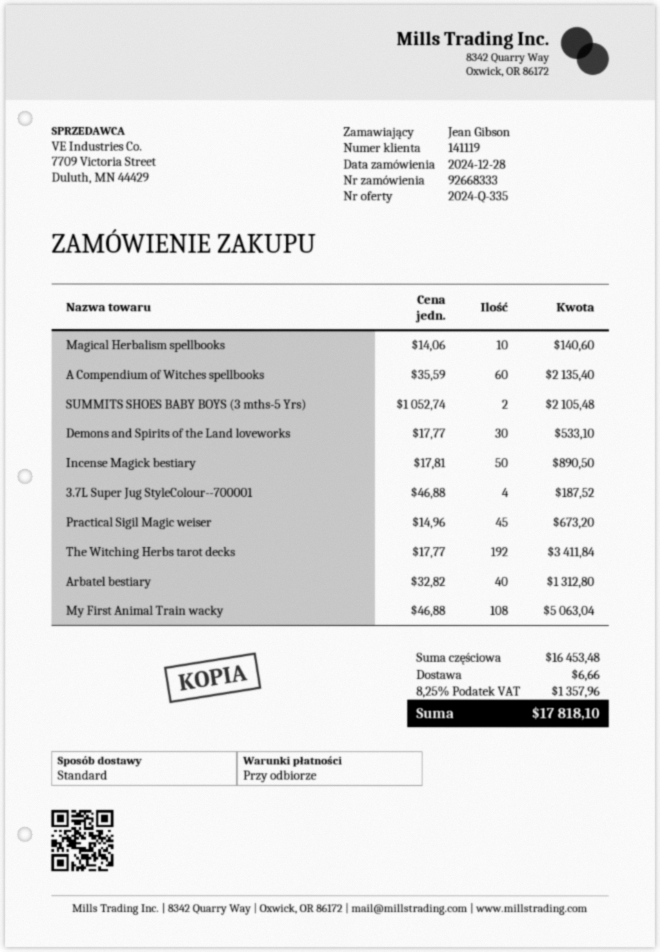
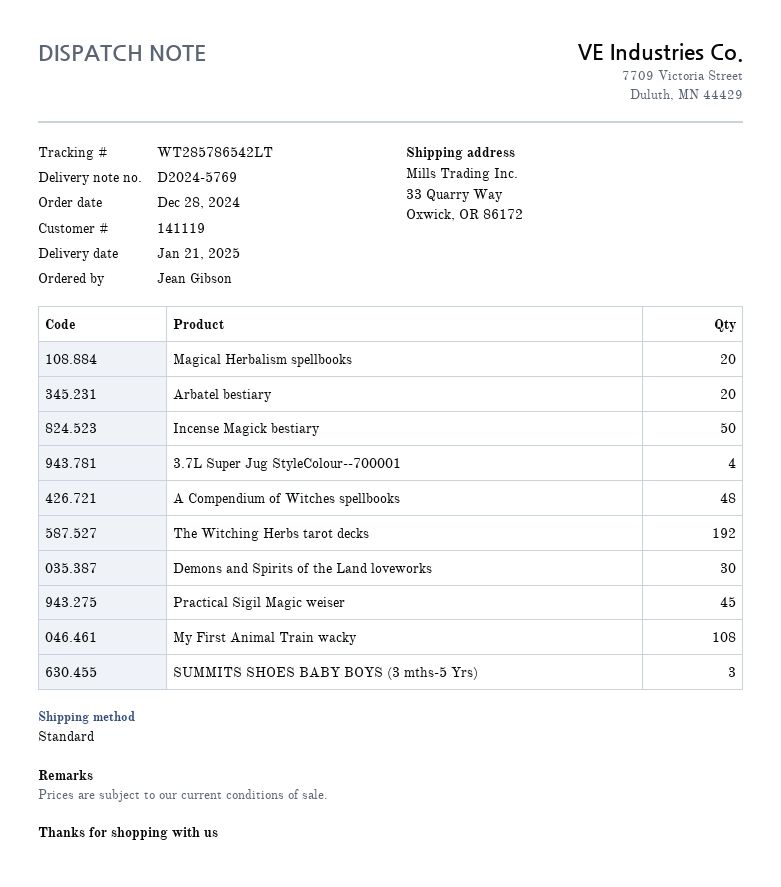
Magical Herbalism spellbooks: 10 -> 20
A Compendium of Witches spellbooks: 60 -> 48
SUMMITS SHOES BABY BOYS (3 mths-5 Yrs): 2 -> 3
Arbatel bestiary: 40 -> 20

